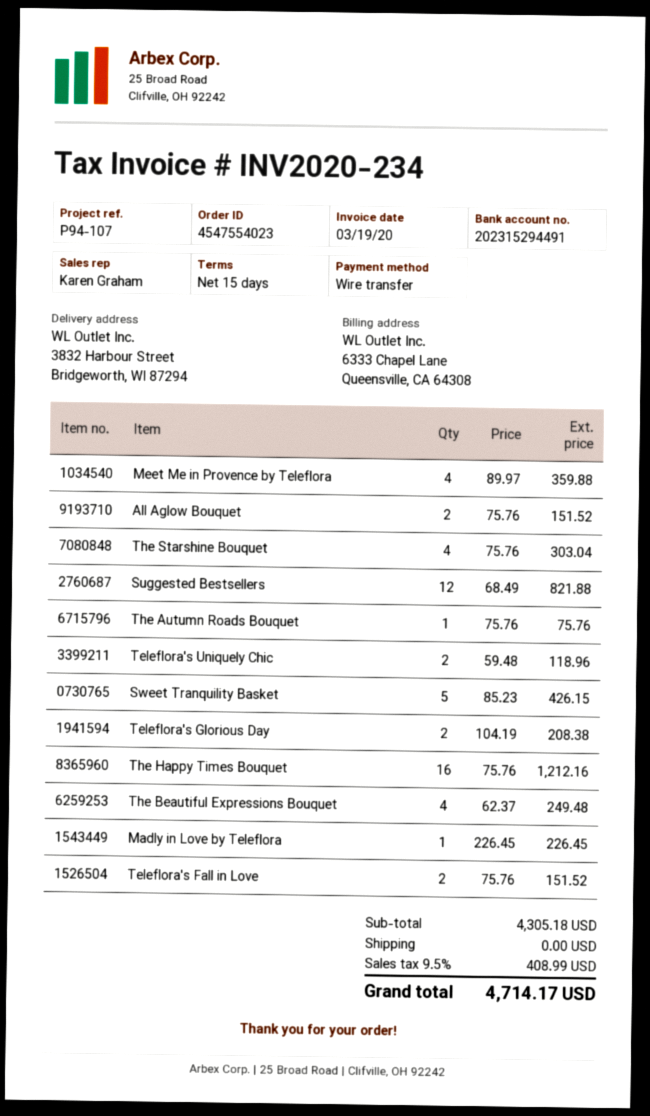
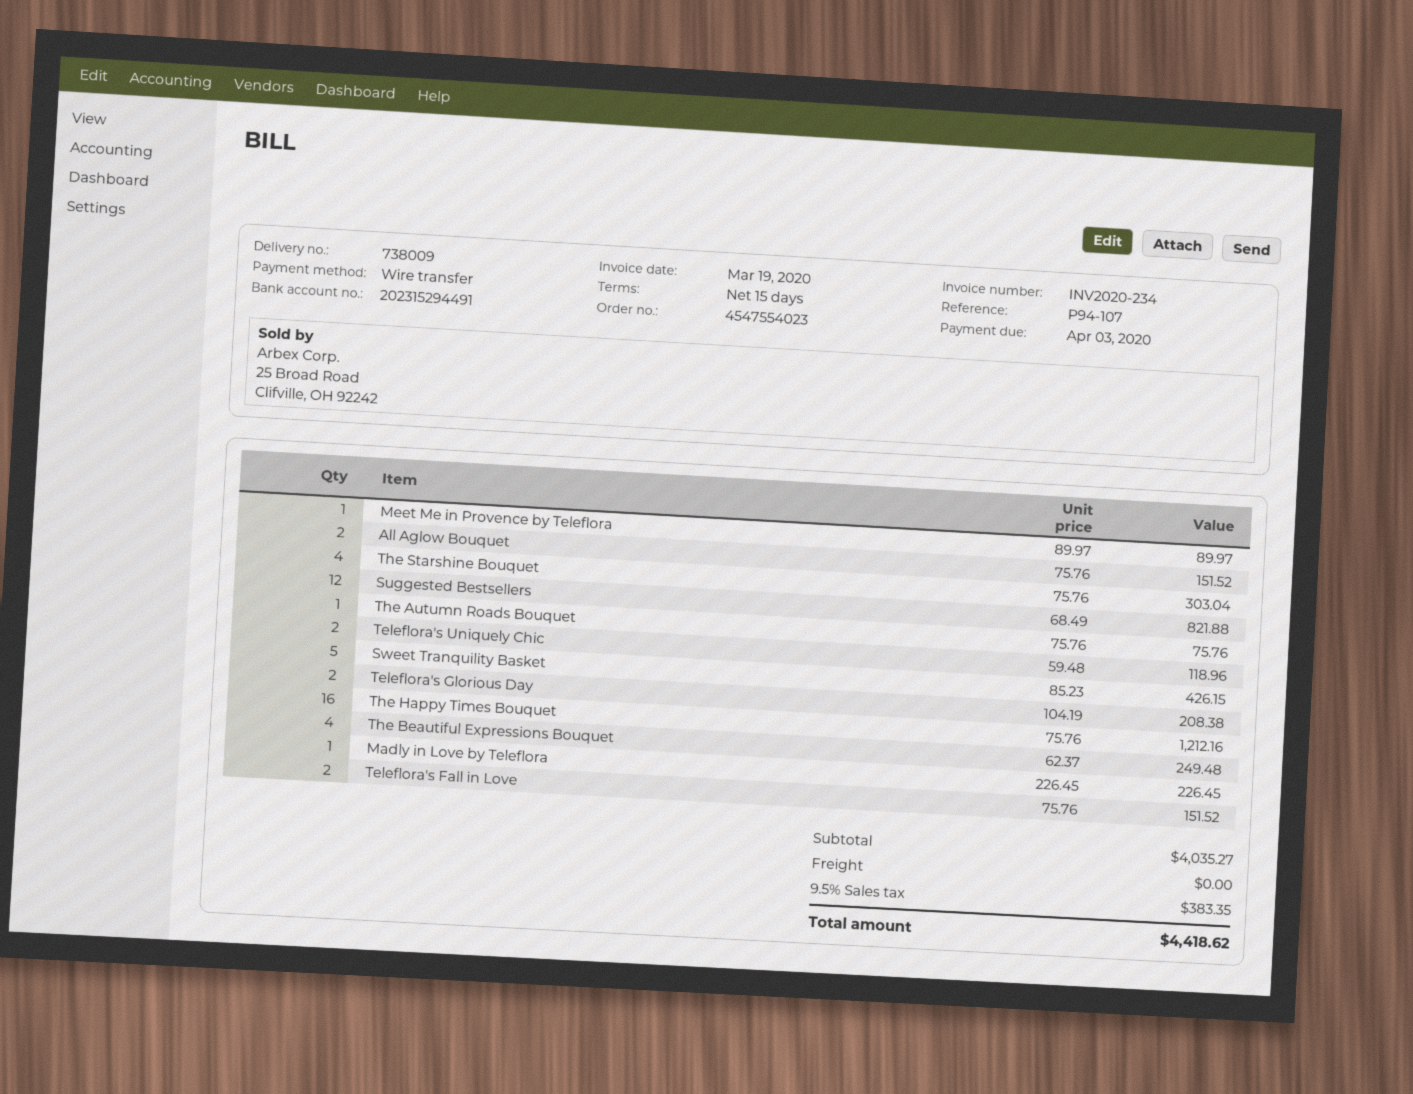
Meet Me in Provence by Teleflora: 4 x 89.97 = 359.88 -> 1 x 89.97 = 89.97
subtotal: 4305.18 -> 4035.27
tax: 9.5% = 408.99 -> 9.5% = 383.35
total: 4714.17 -> 4418.62

